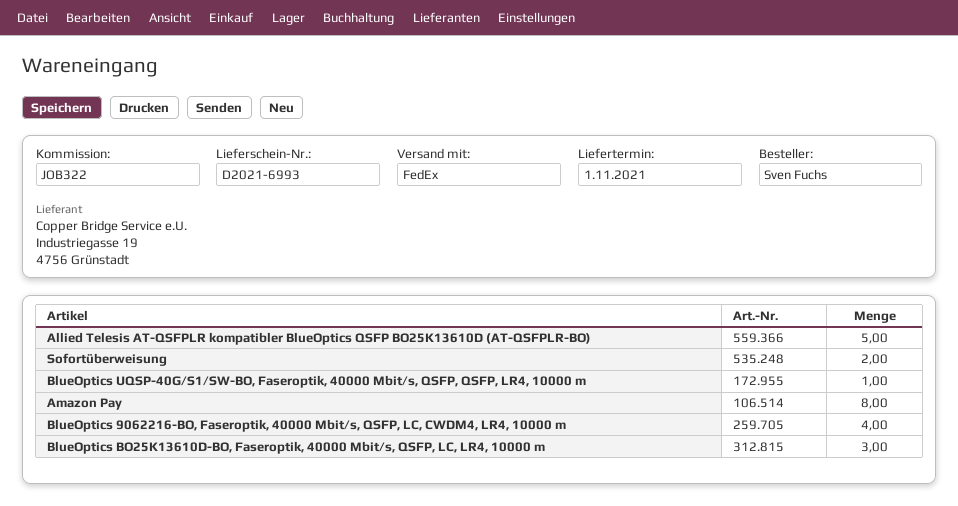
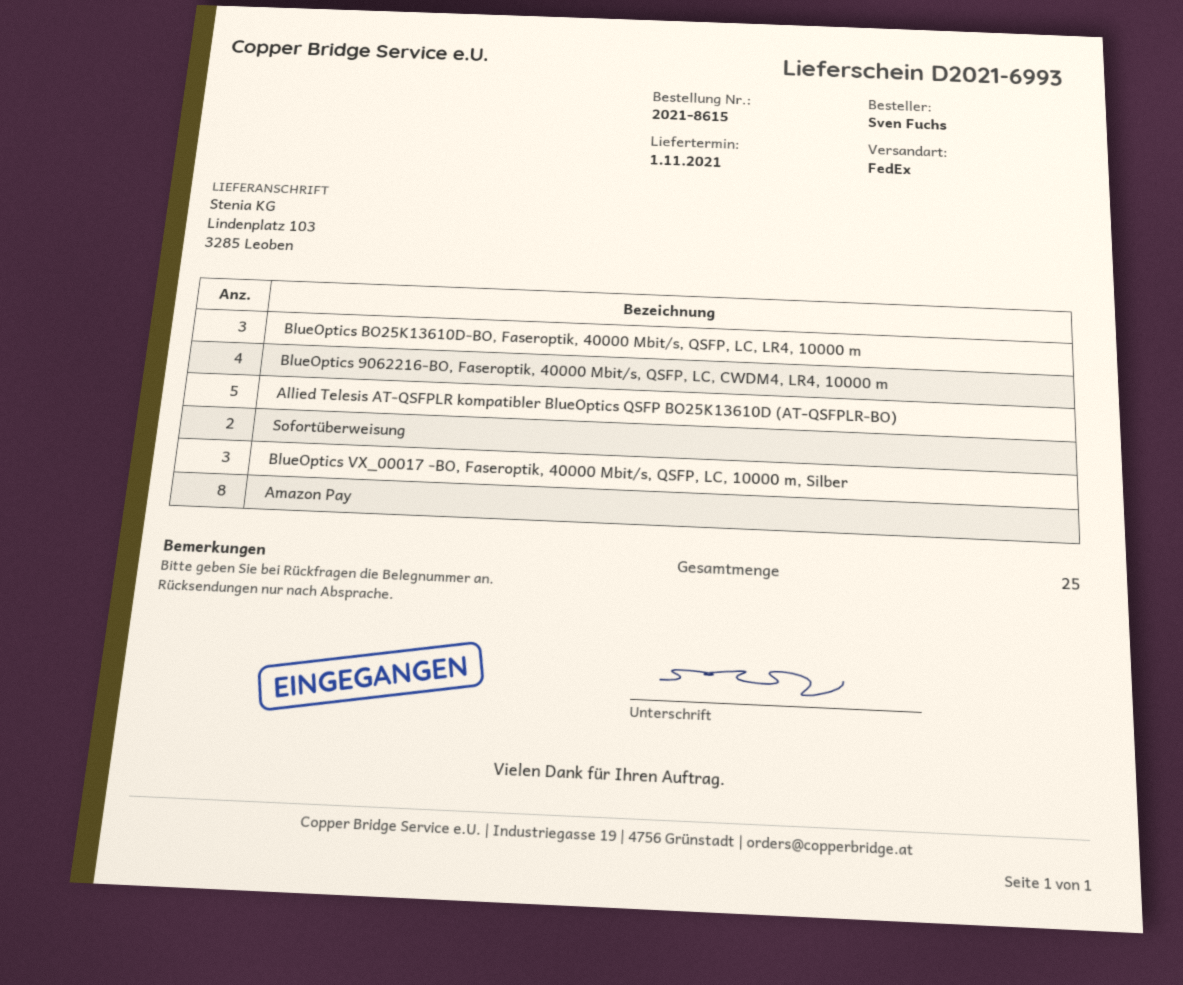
BlueOptics UQSP-40G/S1/SW-BO, Faseroptik, 40000 Mbit/s, QSFP, QSFP, LR4, 10000 m: 1 -> none
BlueOptics VX_00017 -BO, Faseroptik, 40000 Mbit/s, QSFP, LC, 10000 m, Silber: none -> 3

